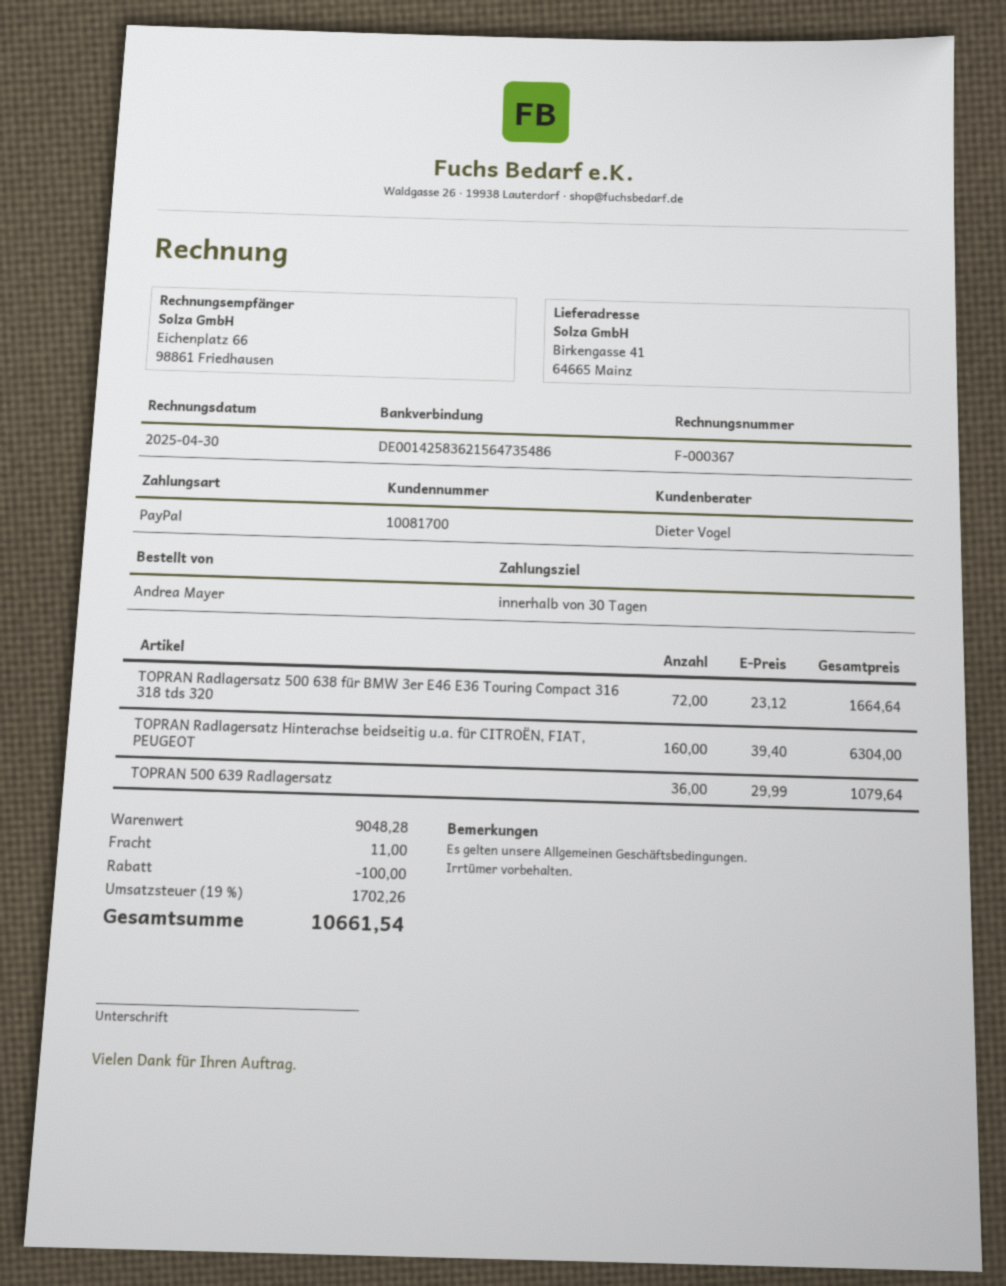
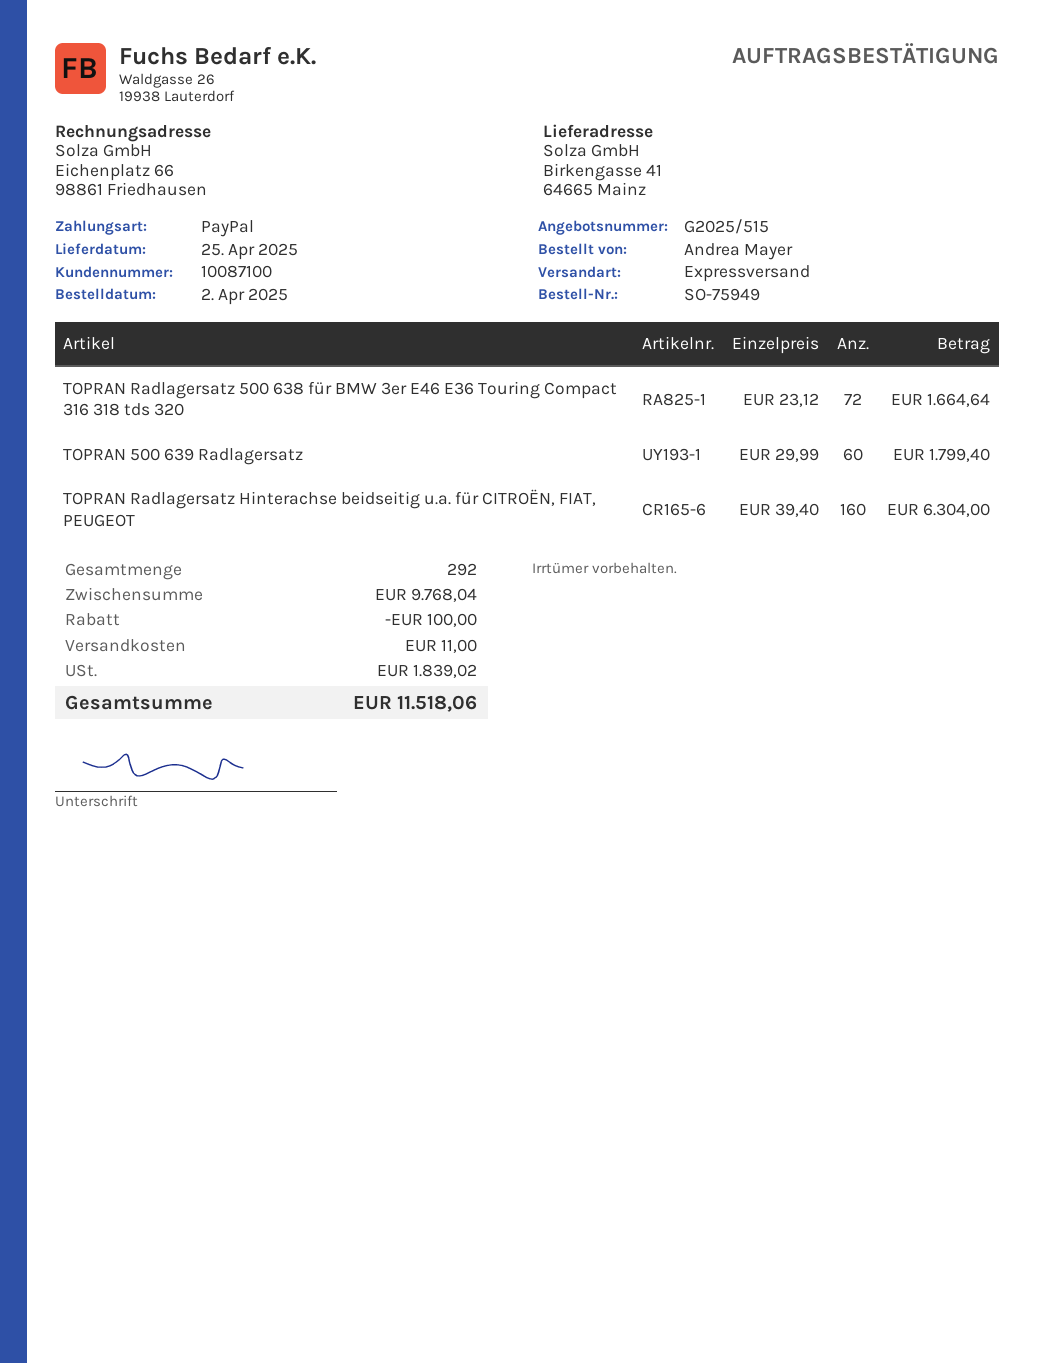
customer number: 10081700 -> 10087100
TOPRAN 500 639 Radlagersatz: 36 x 29.99 = 1079.64 -> 60 x 29.99 = 1799.40
subtotal: 9048.28 -> 9768.04
tax: 1702.26 -> 1839.02
total: 10661.54 -> 11518.06

